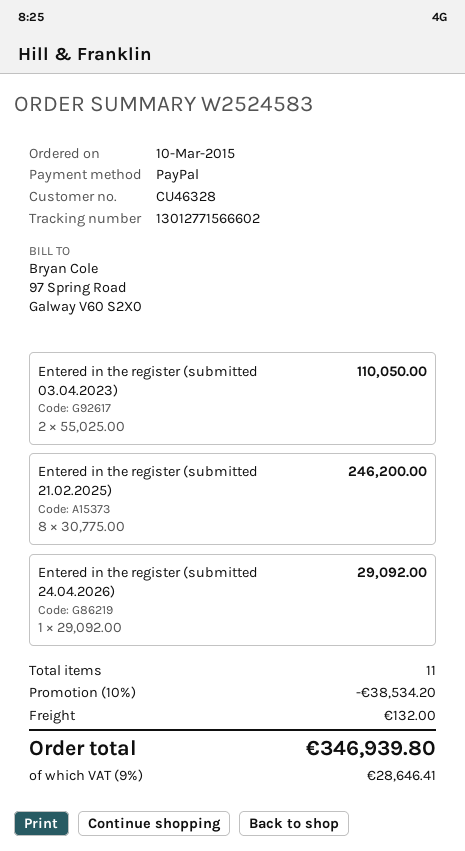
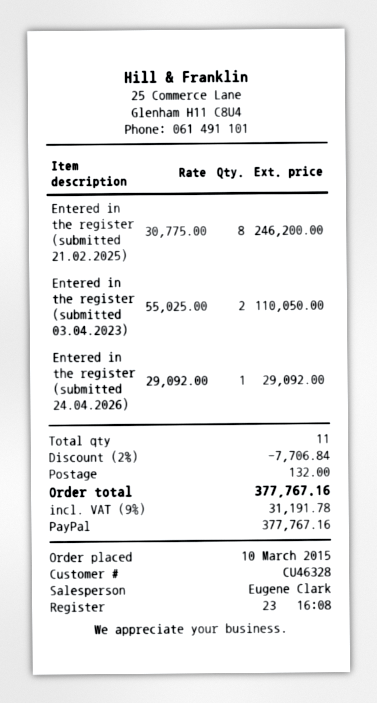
discount: 10% = 38534.20 -> 2% = 7706.84
tax: 9% = 28646.41 -> 9% = 31191.78
total: 346939.80 -> 377767.16

